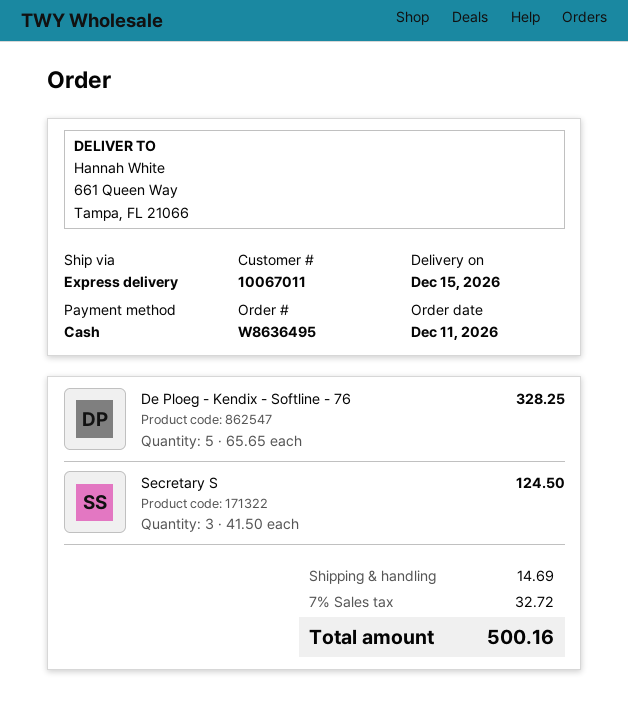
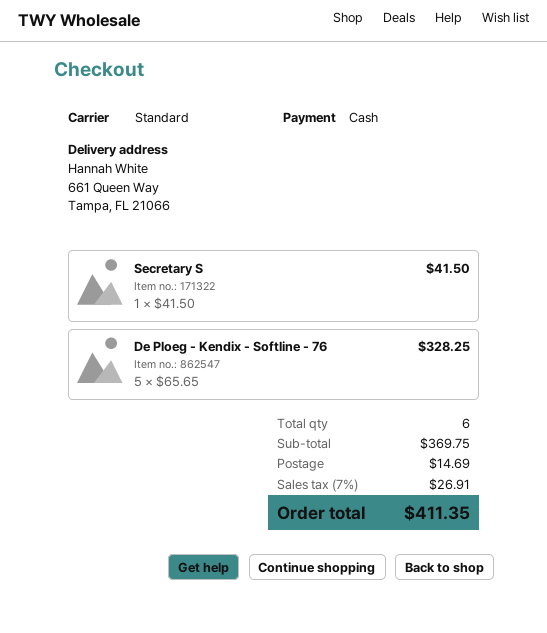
shipping method: express -> standard
Secretary S: 3 x 41.50 = 124.50 -> 1 x 41.50 = 41.50
tax: 7% = 32.72 -> 7% = 26.91
total: 500.16 -> 411.35

